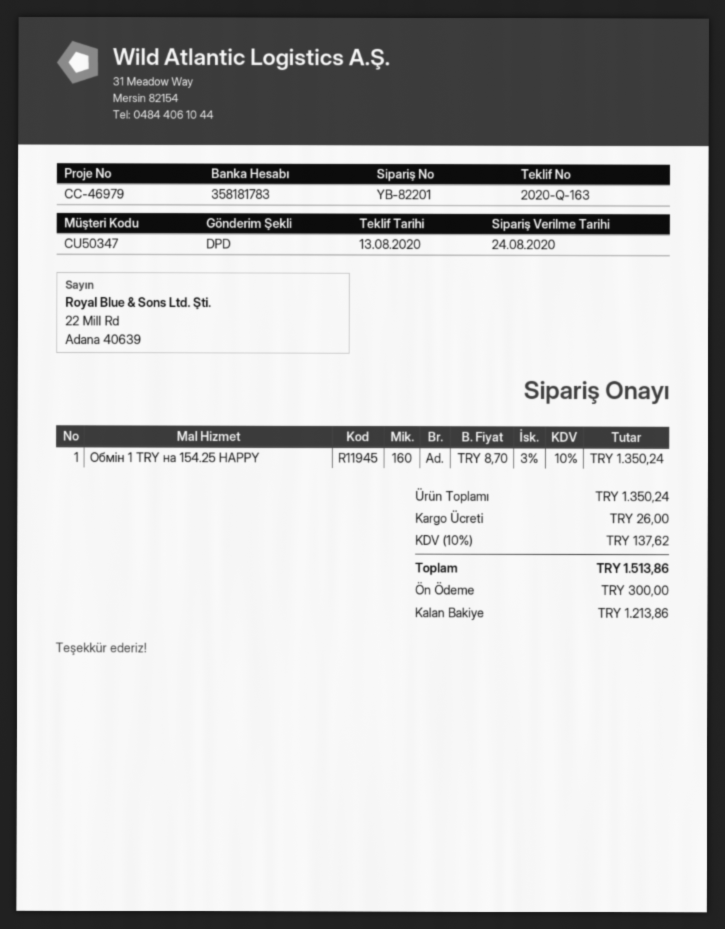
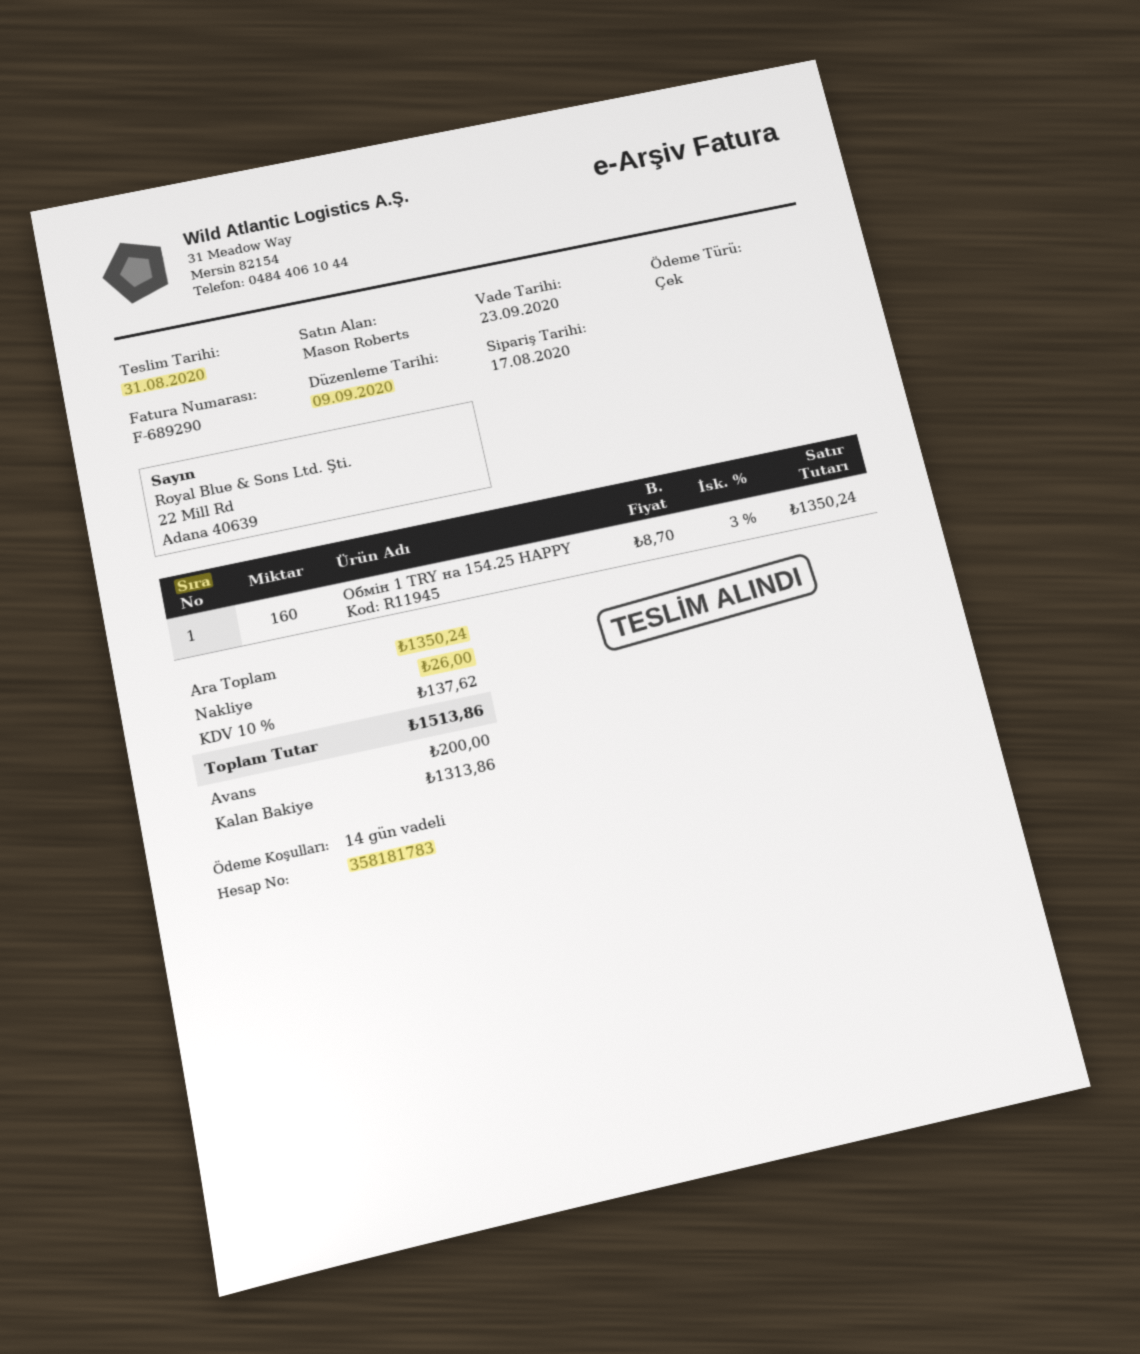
order date: 2020-08-24 -> 2020-08-17
deposit: 300.00 -> 200.00
balance: 1213.86 -> 1313.86

